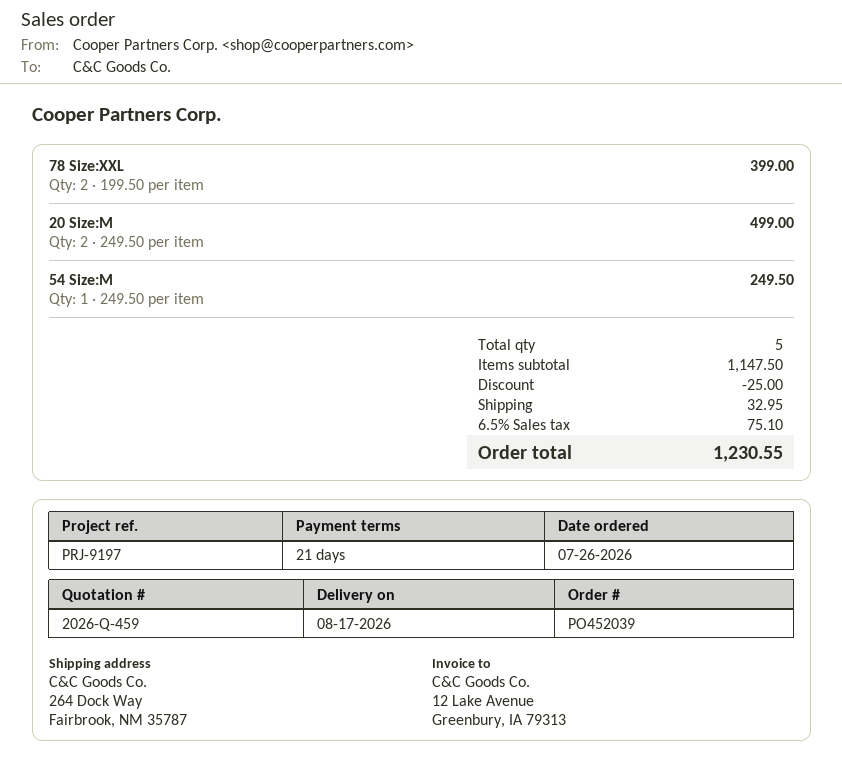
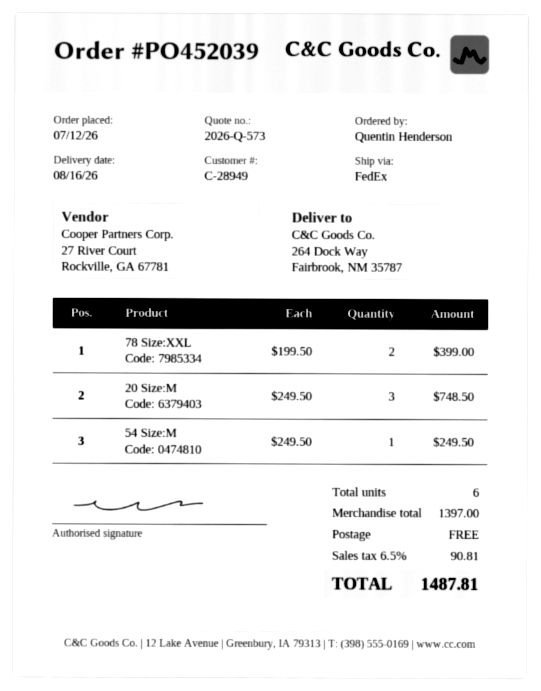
quote number: 2026-Q-459 -> 2026-Q-573
order date: 2026-07-26 -> 2026-07-12
delivery date: 2026-08-17 -> 2026-08-16
20 Size:M: 2 x 249.50 = 499.00 -> 3 x 249.50 = 748.50
total quantity: 5 -> 6
subtotal: 1147.50 -> 1397.00
discount: 25.00 -> none
shipping: 32.95 -> 0.00
tax: 6.5% = 75.10 -> 6.5% = 90.81
total: 1230.55 -> 1487.81

